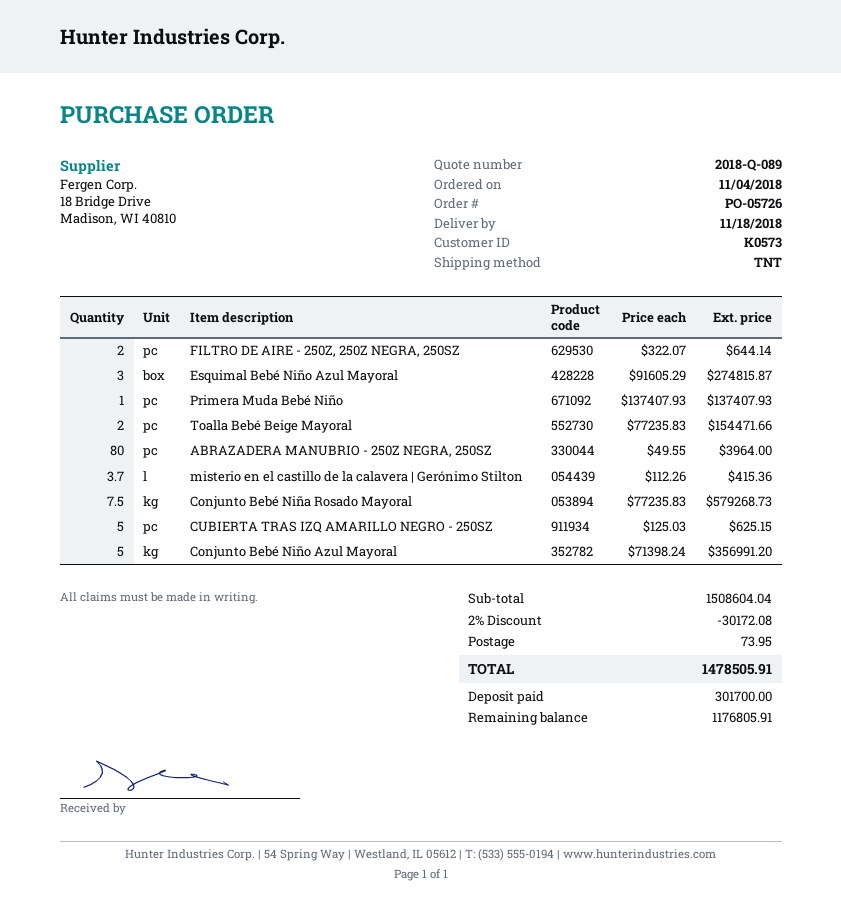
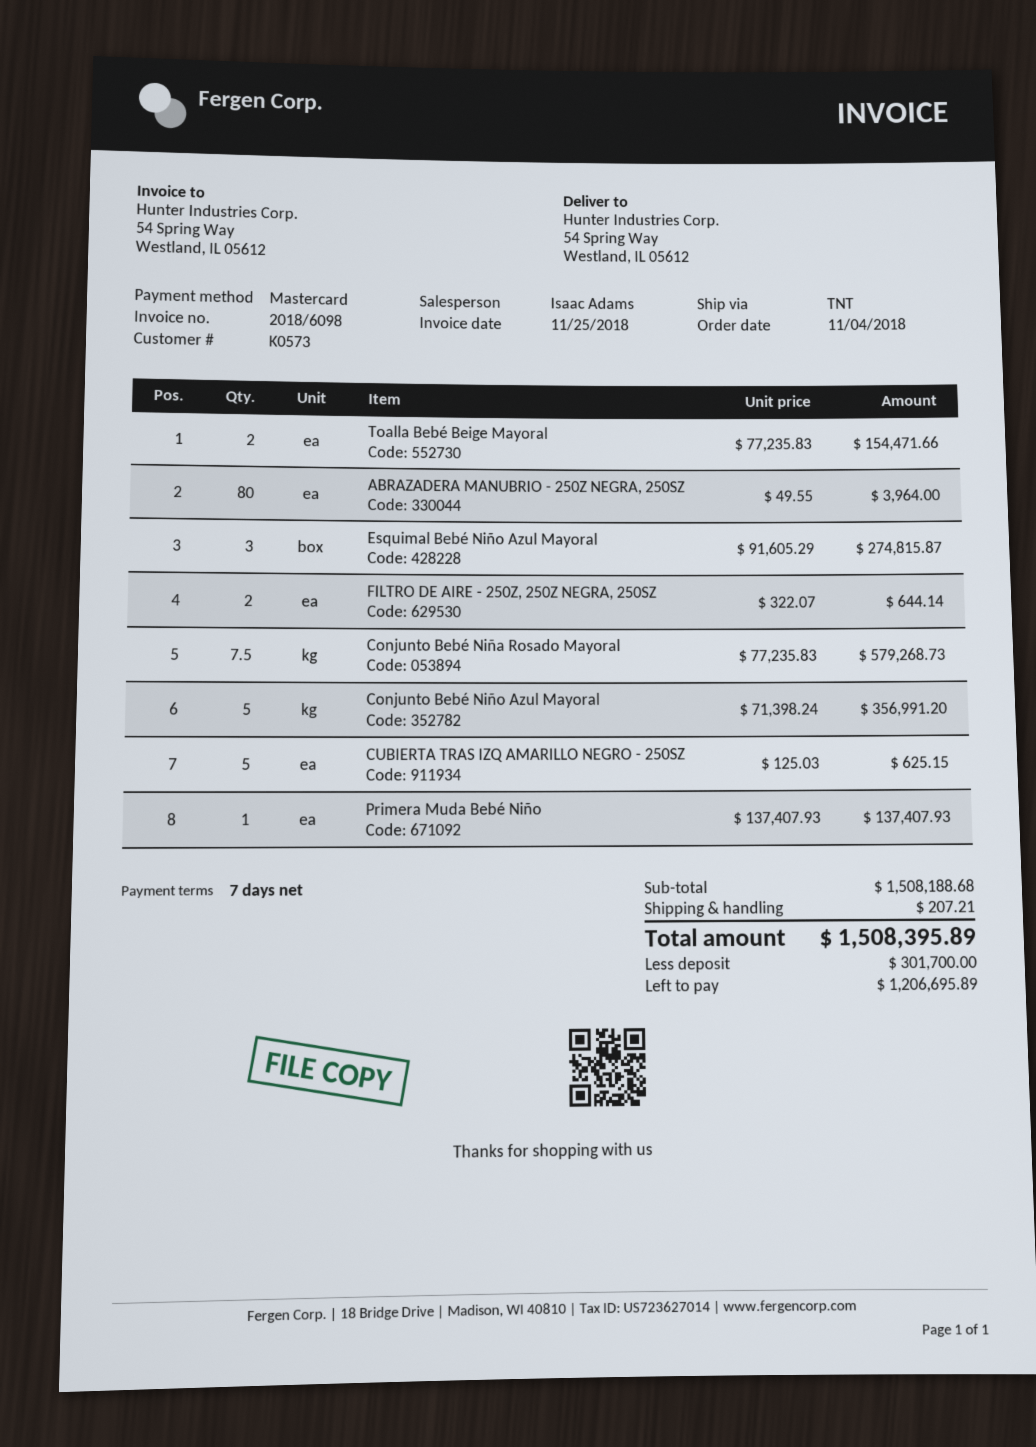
misterio en el castillo de la calavera | Gerónimo Stilton: 3.7 x 112.26 = 415.36 -> none
subtotal: 1508604.04 -> 1508188.68
discount: 2% = 30172.08 -> none
shipping: 73.95 -> 207.21
total: 1478505.91 -> 1508395.89
balance: 1176805.91 -> 1206695.89

